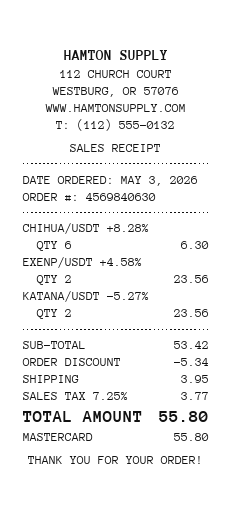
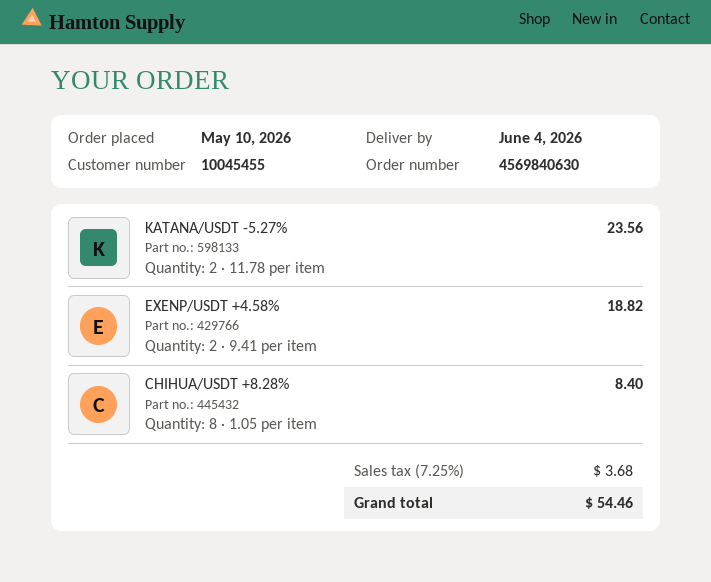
order date: 2026-05-03 -> 2026-05-10
CHIHUA/USDT +8.28%: 6 for 6.30 -> 8 for 8.40
EXENP/USDT +4.58%: 2 for 23.56 -> 2 for 18.82
discount: 5.34 -> none
shipping: 3.95 -> none
tax: 7.25% = 3.77 -> 7.25% = 3.68
total: 55.80 -> 54.46

